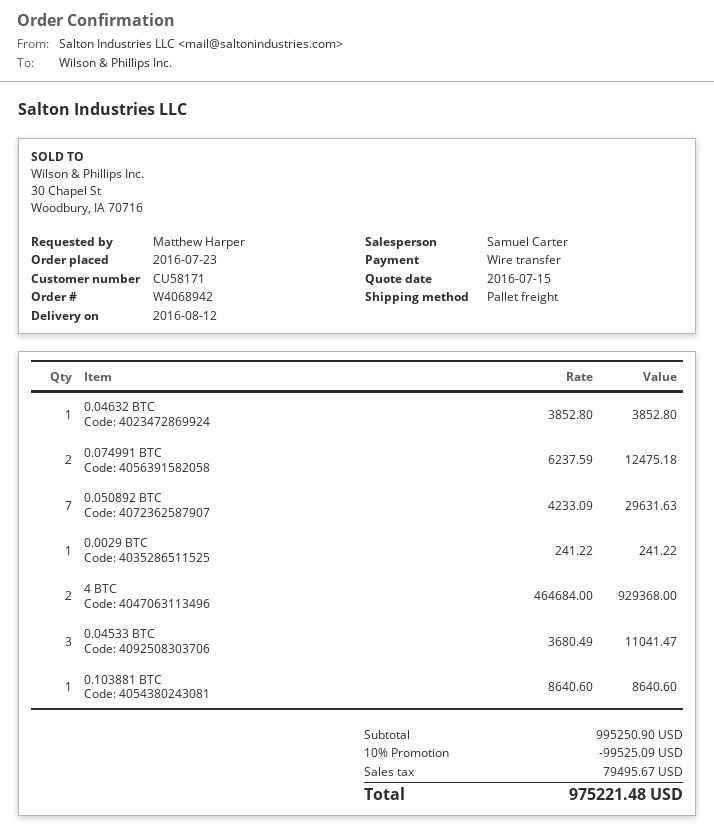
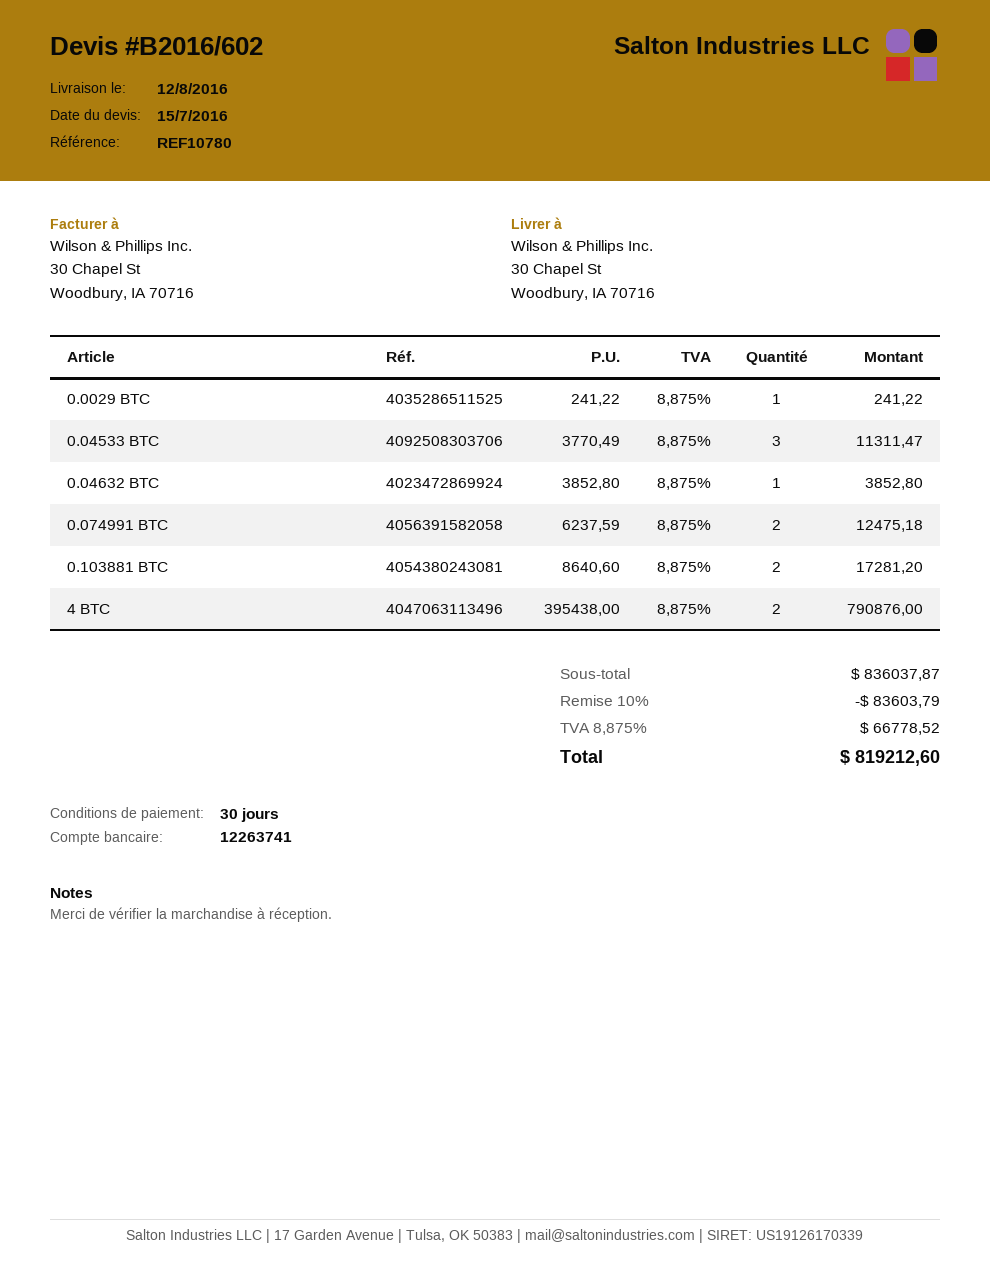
0.050892 BTC: 7 x 4233.09 = 29631.63 -> none
4 BTC: 2 x 464684.00 = 929368.00 -> 2 x 395438.00 = 790876.00
0.04533 BTC: 3 x 3680.49 = 11041.47 -> 3 x 3770.49 = 11311.47
0.103881 BTC: 1 x 8640.60 = 8640.60 -> 2 x 8640.60 = 17281.20
subtotal: 995250.90 -> 836037.87
discount: 10% = 99525.09 -> 10% = 83603.79
tax: 79495.67 -> 66778.52
total: 975221.48 -> 819212.60

